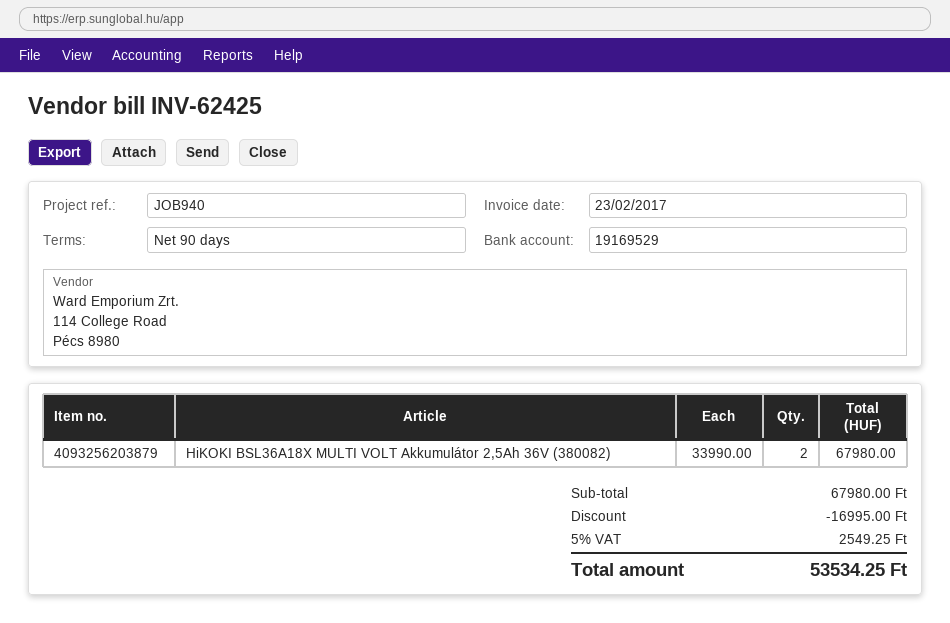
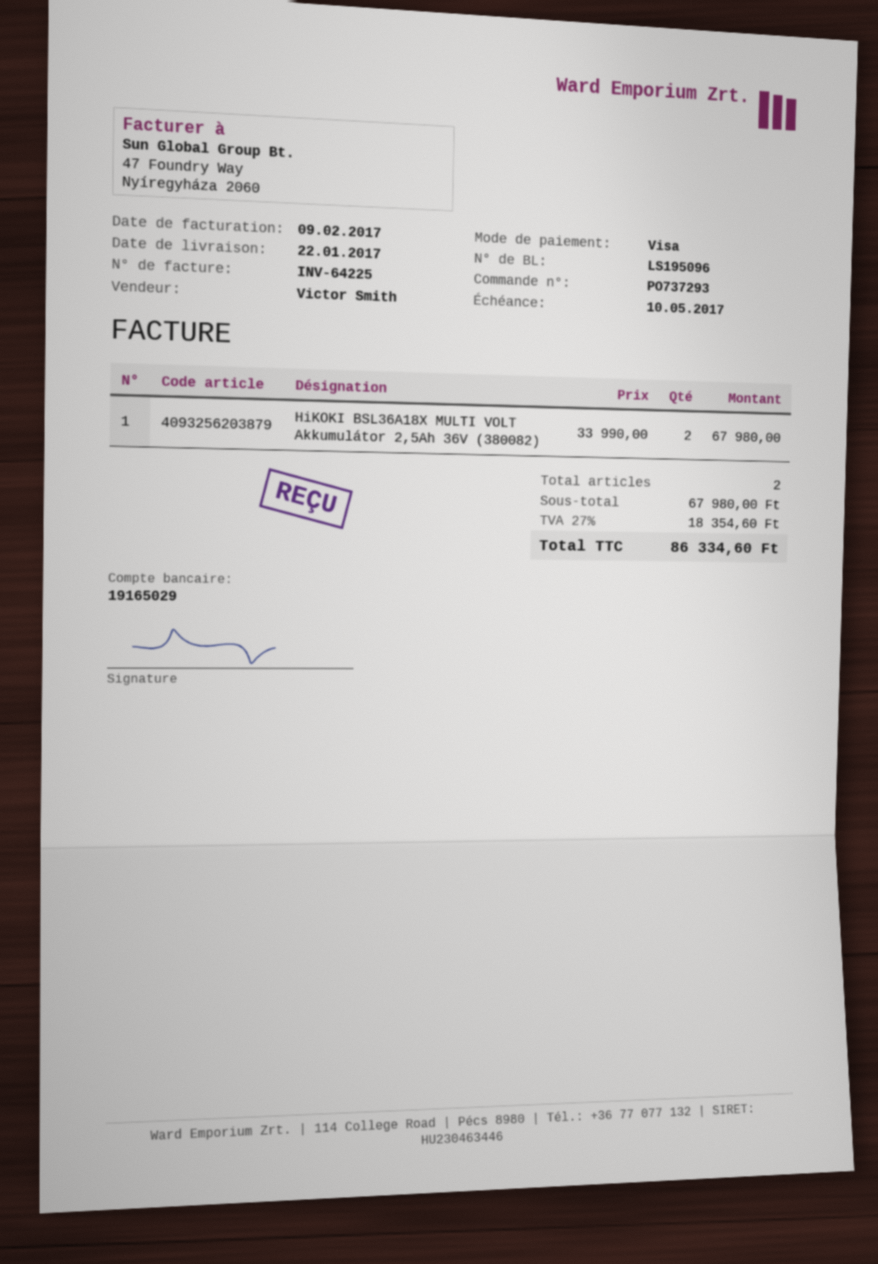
invoice number: INV-62425 -> INV-64225
invoice date: 2017-02-23 -> 2017-02-09
bank account: 19169529 -> 19165029
discount: 16995.00 -> none
tax: 5% = 2549.25 -> 27% = 18354.60
total: 53534.25 -> 86334.60

